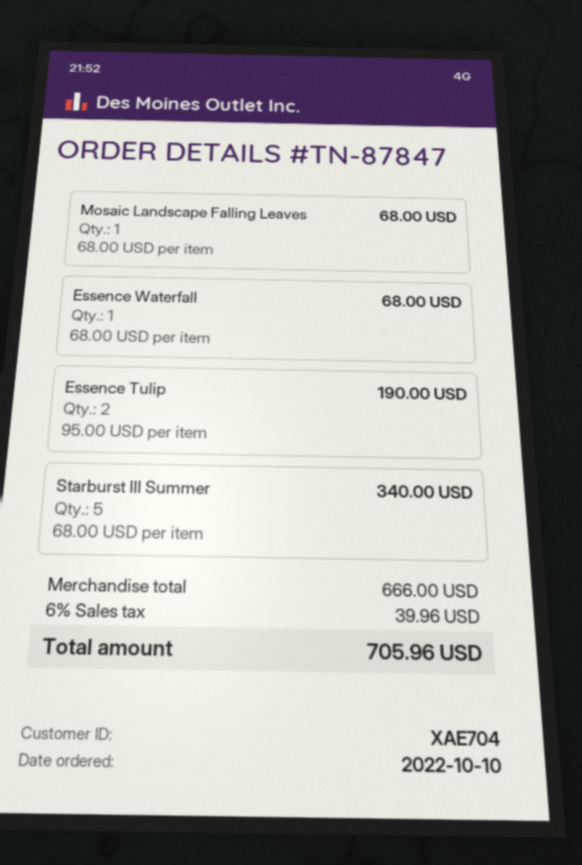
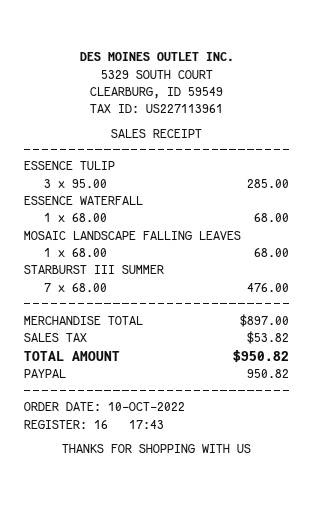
Essence Tulip: 2 x 95.00 = 190.00 -> 3 x 95.00 = 285.00
Starburst III Summer: 5 x 68.00 = 340.00 -> 7 x 68.00 = 476.00
subtotal: 666.00 -> 897.00
tax: 39.96 -> 53.82
total: 705.96 -> 950.82

